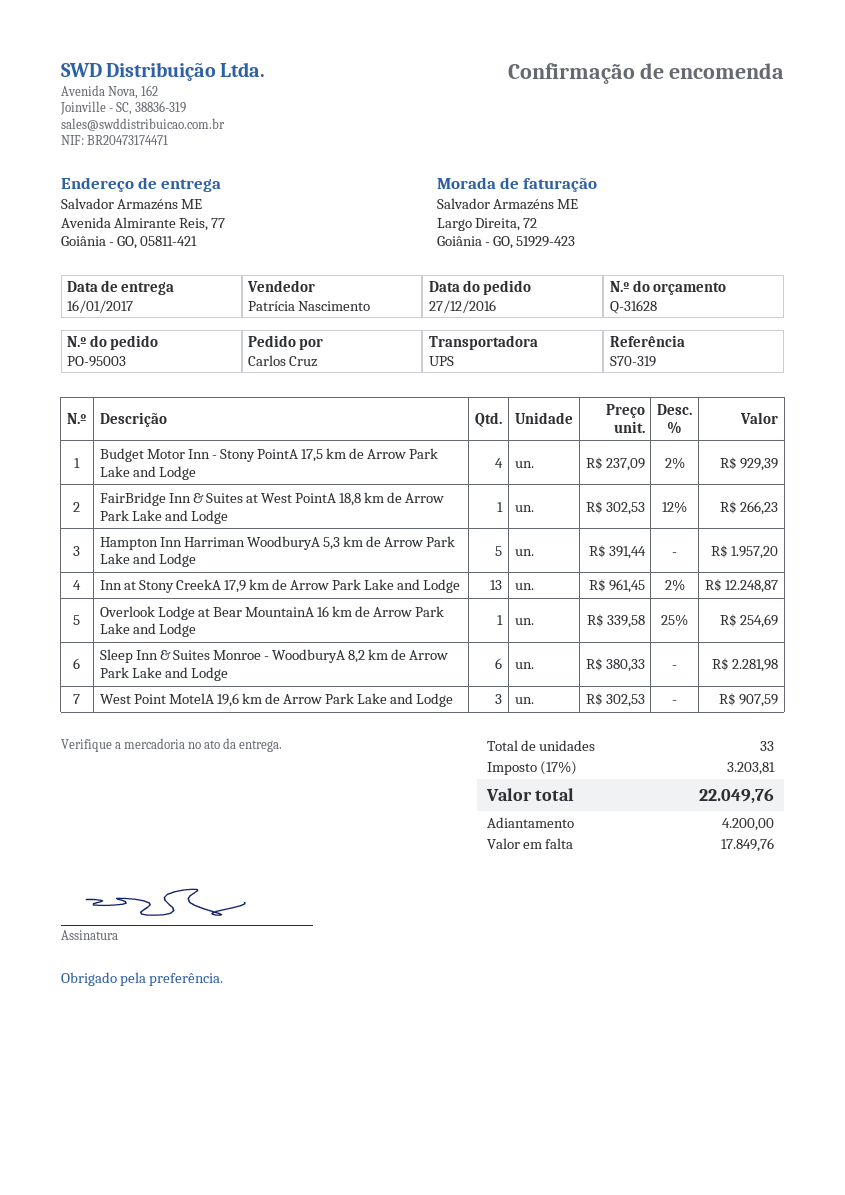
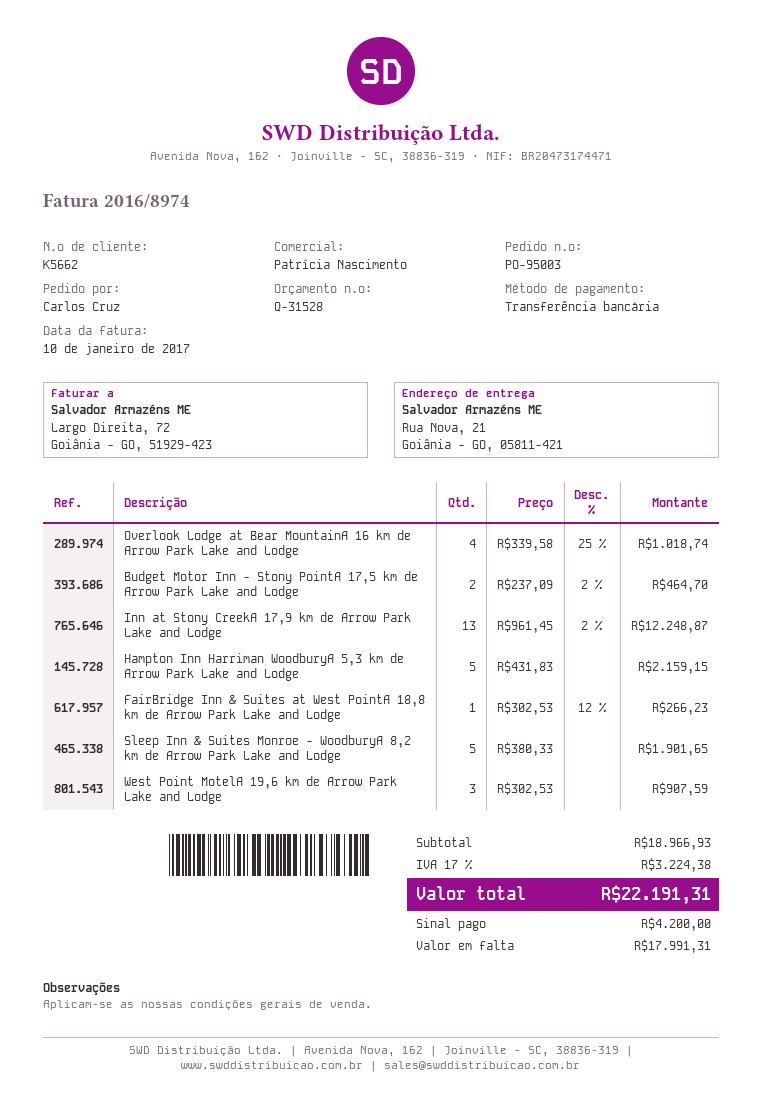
quote number: Q-31628 -> Q-31528
ship to: Avenida Almirante Reis, 77, Goiânia - GO, 05811-421 -> Rua Nova, 21, Goiânia - GO, 05811-421
Budget Motor Inn - Stony PointA 17,5 km de Arrow Park Lake and Lodge: 4 x 237.09 - 2% = 929.39 -> 2 x 237.09 - 2% = 464.70
Hampton Inn Harriman WoodburyA 5,3 km de Arrow Park Lake and Lodge: 5 x 391.44 = 1957.20 -> 5 x 431.83 = 2159.15
Overlook Lodge at Bear MountainA 16 km de Arrow Park Lake and Lodge: 1 x 339.58 - 25% = 254.69 -> 4 x 339.58 - 25% = 1018.74
Sleep Inn & Suites Monroe - WoodburyA 8,2 km de Arrow Park Lake and Lodge: 6 x 380.33 = 2281.98 -> 5 x 380.33 = 1901.65
tax: 17% = 3203.81 -> 17% = 3224.38
total: 22049.76 -> 22191.31
balance: 17849.76 -> 17991.31

